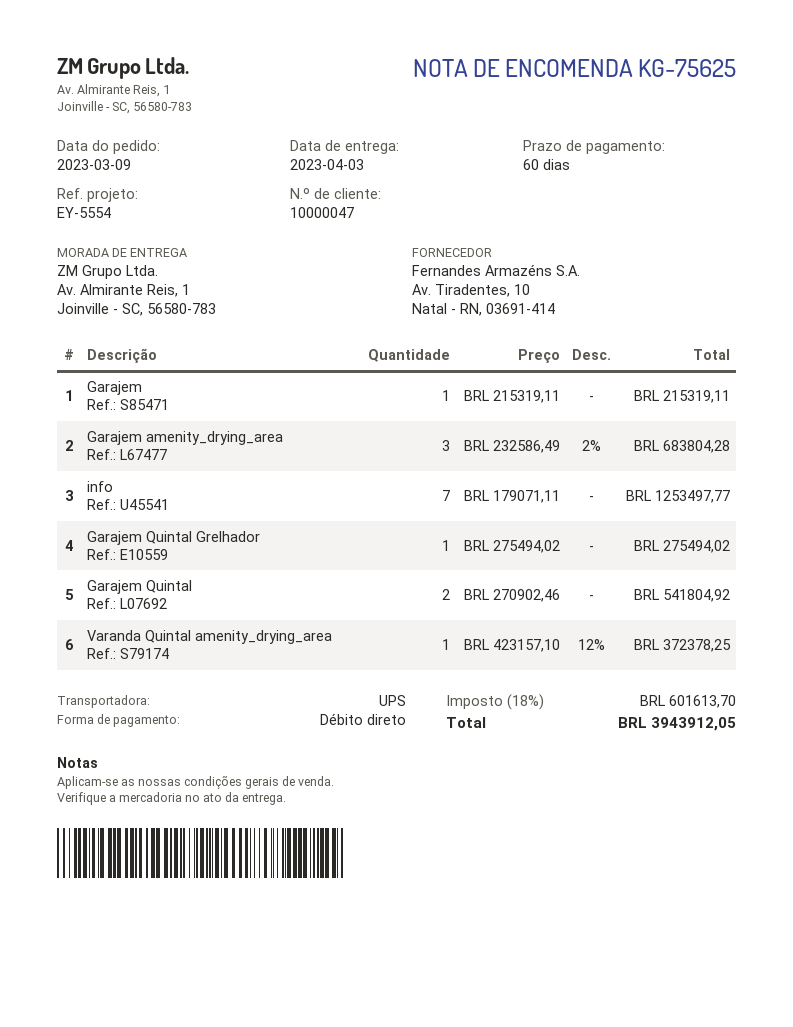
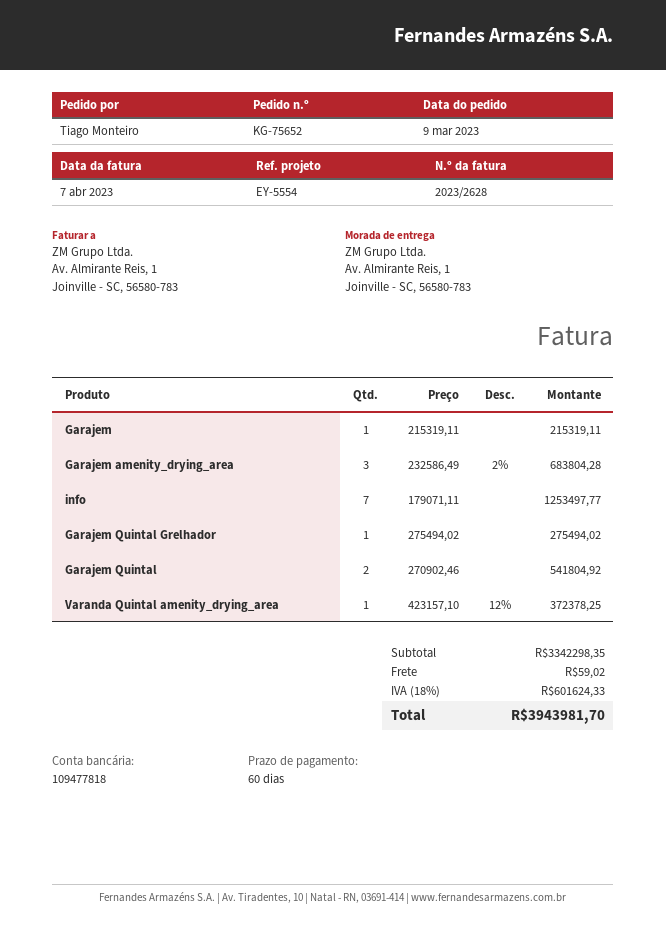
order number: KG-75625 -> KG-75652
shipping: none -> 59.02
tax: 18% = 601613.70 -> 18% = 601624.33
total: 3943912.05 -> 3943981.70

